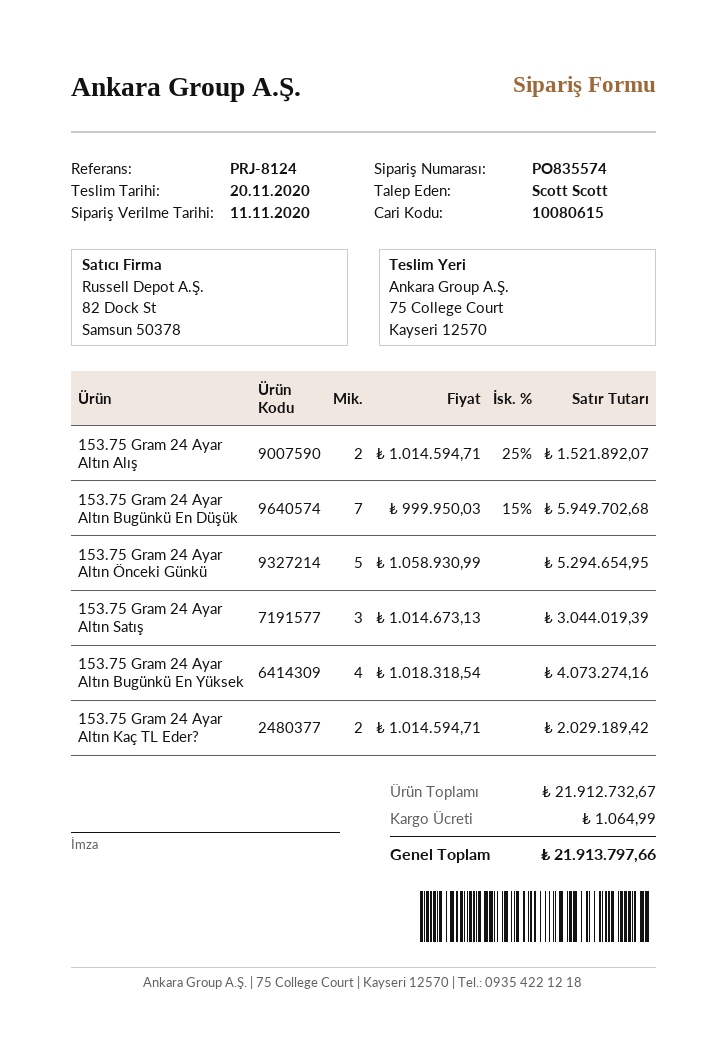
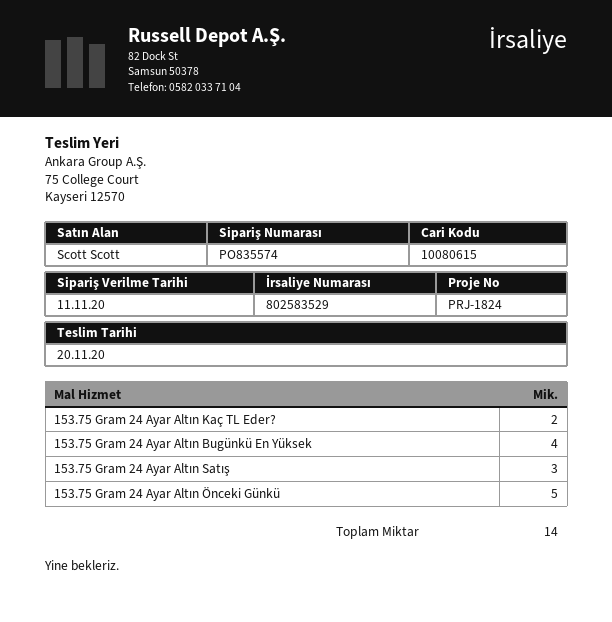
reference: PRJ-8124 -> PRJ-1824
153.75 Gram 24 Ayar Altın Alış: 2 -> none
153.75 Gram 24 Ayar Altın Bugünkü En Düşük: 7 -> none

